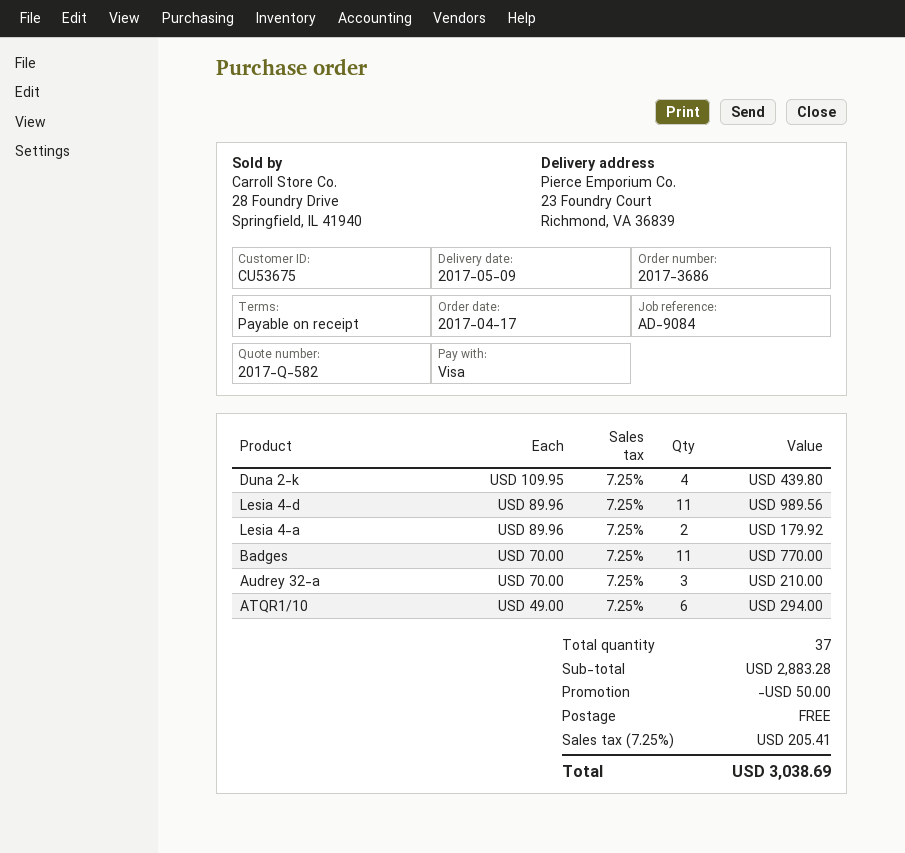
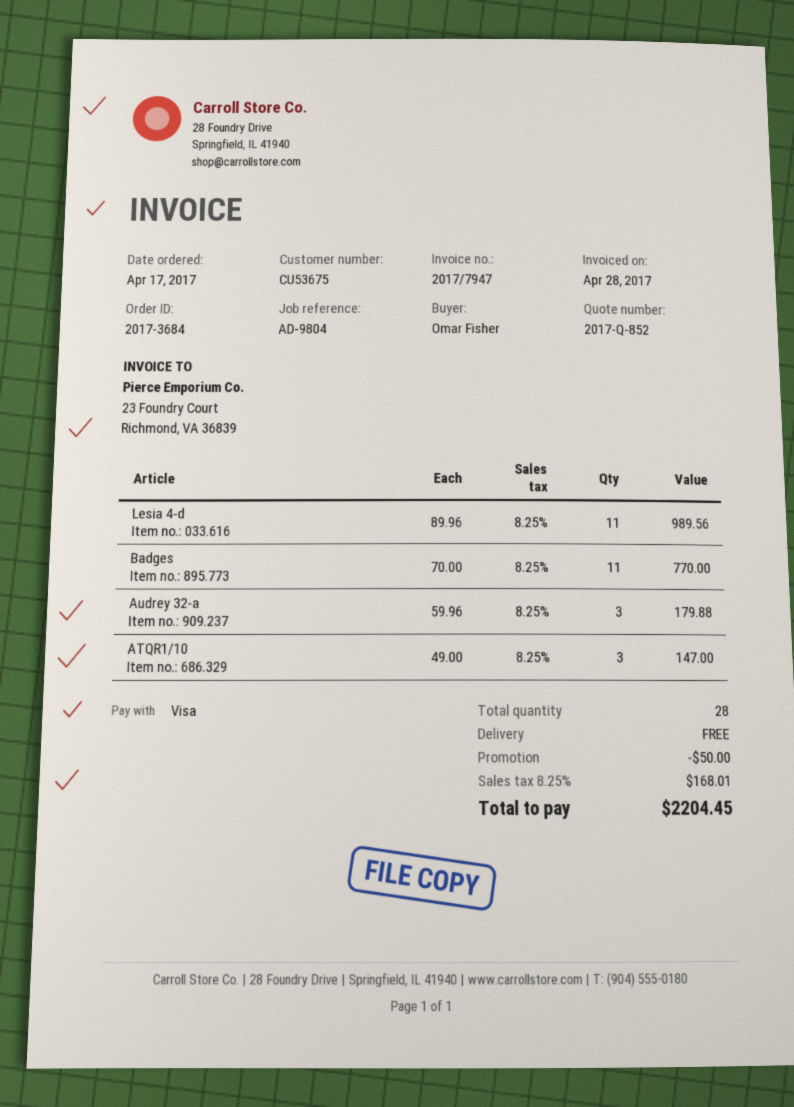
quote number: 2017-Q-582 -> 2017-Q-852
order number: 2017-3686 -> 2017-3684
reference: AD-9084 -> AD-9804
Duna 2-k: 4 x 109.95 = 439.80 -> none
Lesia 4-a: 2 x 89.96 = 179.92 -> none
Audrey 32-a: 3 x 70.00 = 210.00 -> 3 x 59.96 = 179.88
ATQR1/10: 6 x 49.00 = 294.00 -> 3 x 49.00 = 147.00
total quantity: 37 -> 28
tax: 7.25% = 205.41 -> 8.25% = 168.01
total: 3038.69 -> 2204.45

